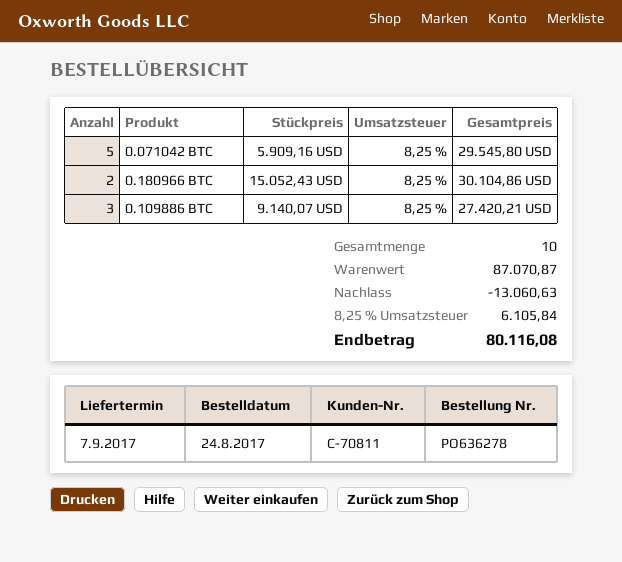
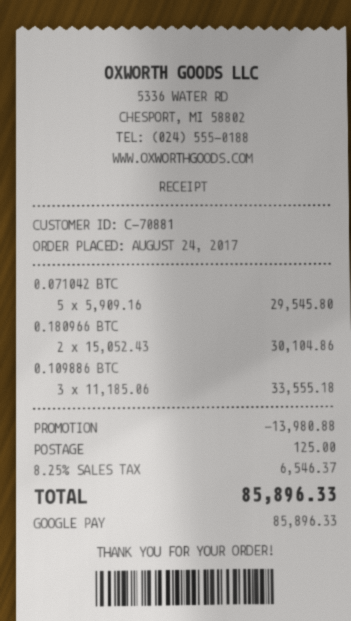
customer number: C-70811 -> C-70881
0.109886 BTC: 3 x 9140.07 = 27420.21 -> 3 x 11185.06 = 33555.18
discount: 13060.63 -> 13980.88
shipping: none -> 125.00
tax: 8.25% = 6105.84 -> 8.25% = 6546.37
total: 80116.08 -> 85896.33

